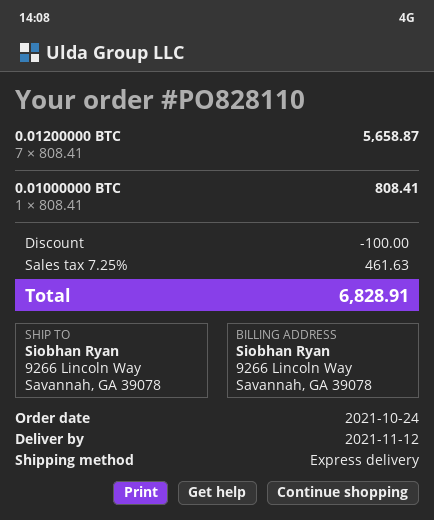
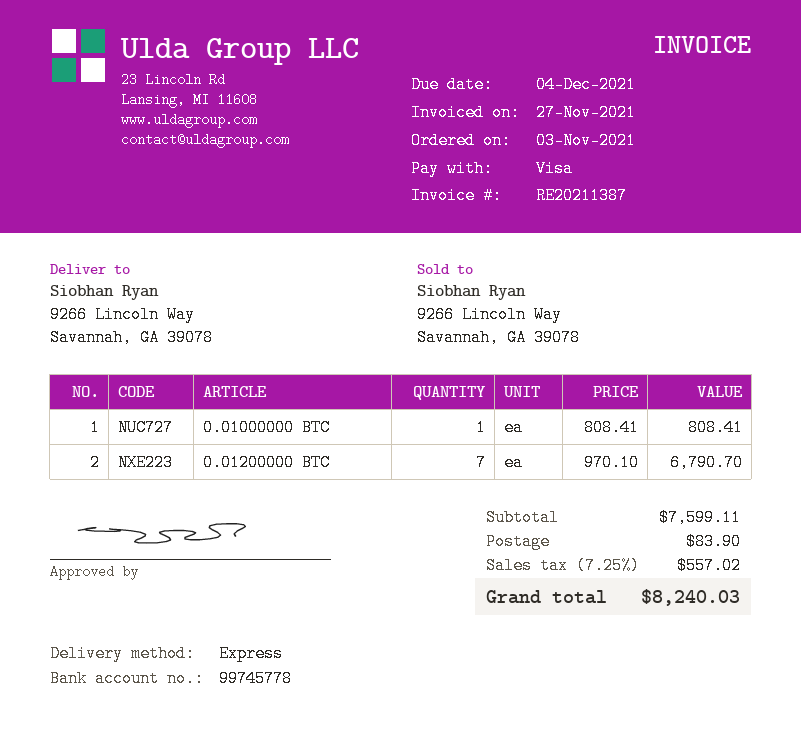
order date: 2021-10-24 -> 2021-11-03
0.01200000 BTC: 7 x 808.41 = 5658.87 -> 7 x 970.10 = 6790.70
discount: 100.00 -> none
shipping: none -> 83.90
tax: 7.25% = 461.63 -> 7.25% = 557.02
total: 6828.91 -> 8240.03

